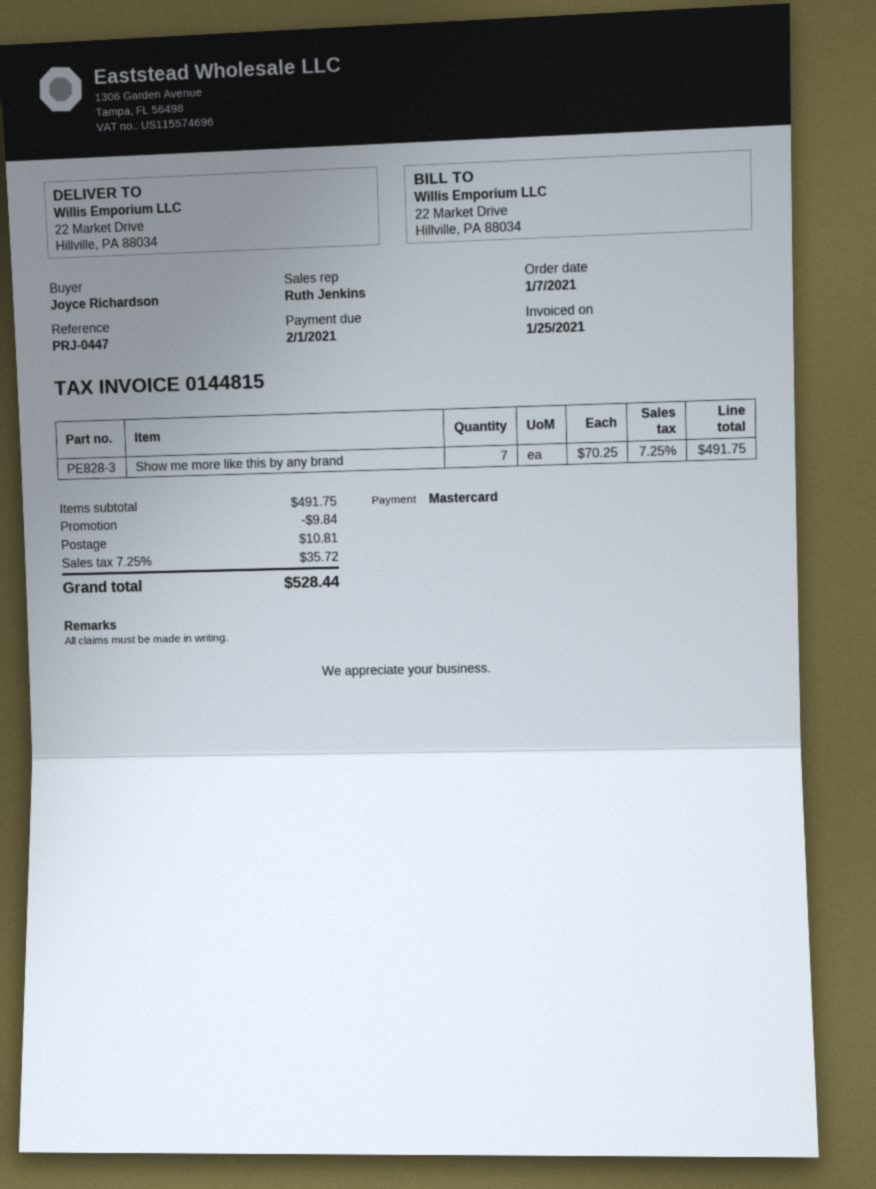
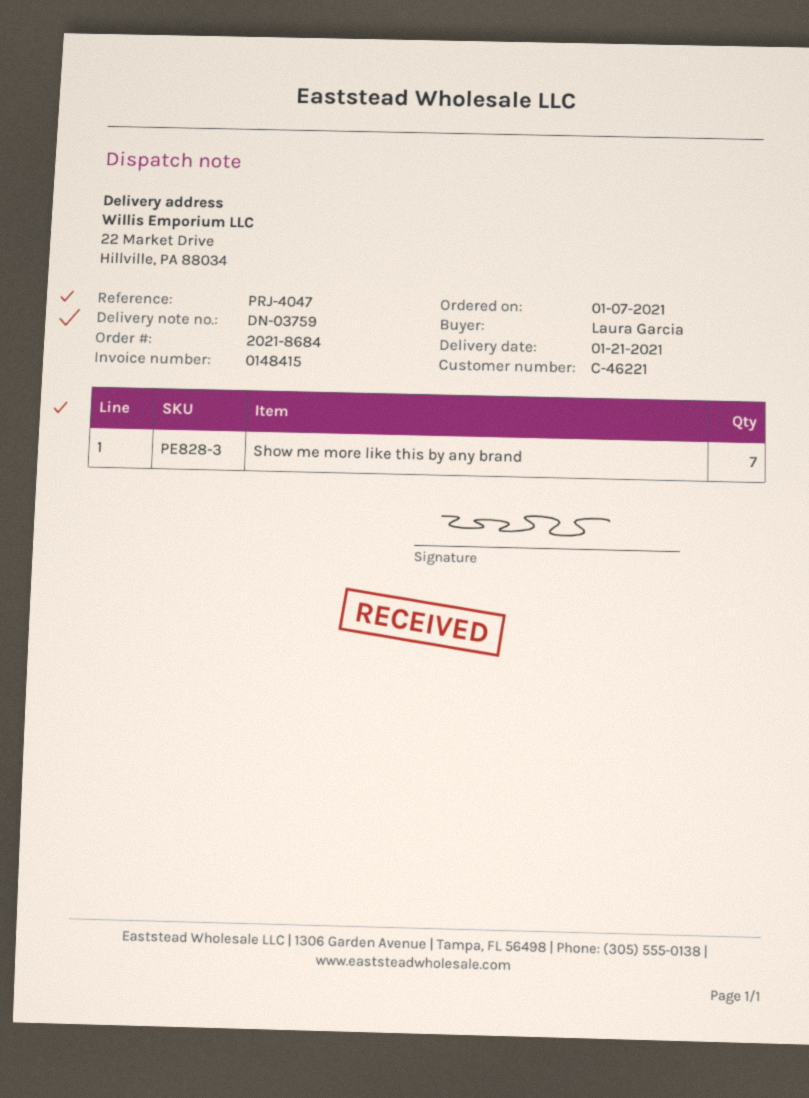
invoice number: 0144815 -> 0148415
reference: PRJ-0447 -> PRJ-4047
ordered by: Joyce Richardson -> Laura Garcia

